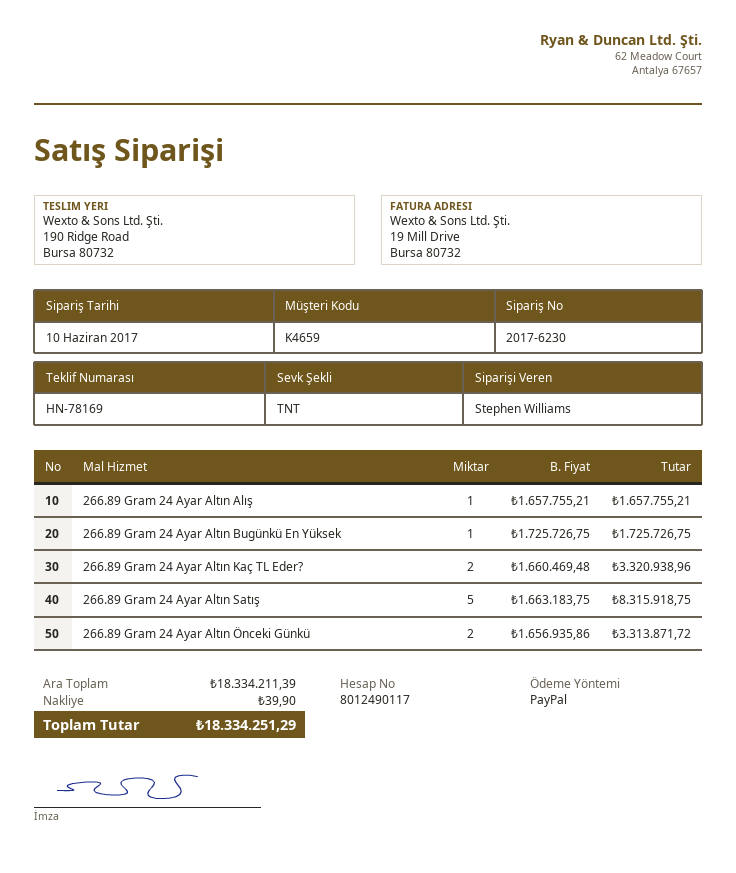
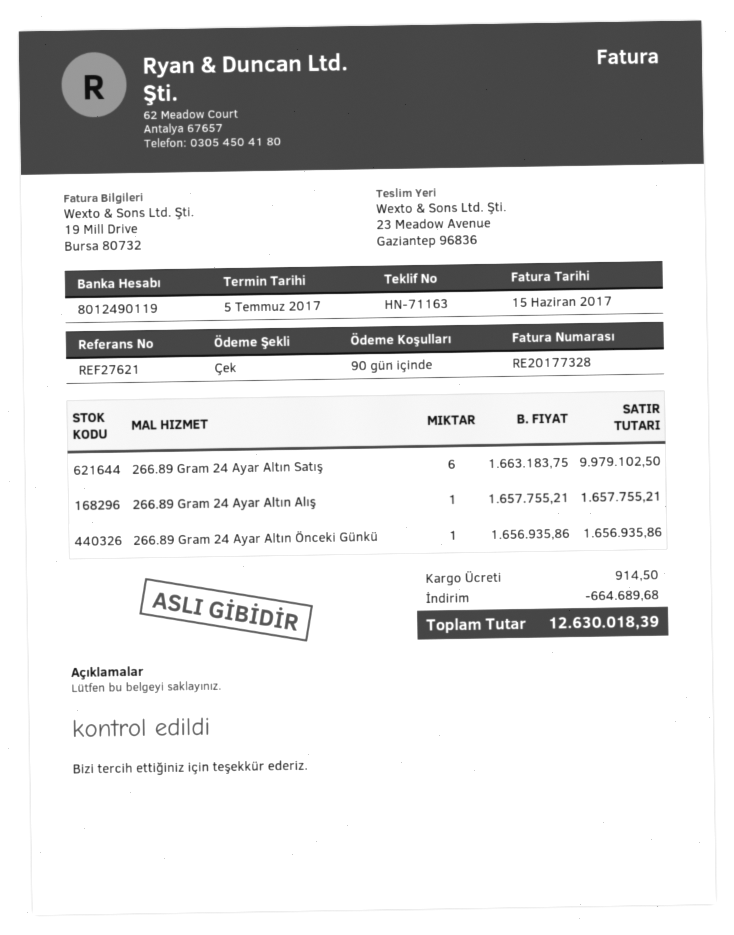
quote number: HN-78169 -> HN-71163
payment method: PayPal -> cheque
bank account: 8012490117 -> 8012490119
ship to: 190 Ridge Road, Bursa 80732 -> 23 Meadow Avenue, Gaziantep 96836
266.89 Gram 24 Ayar Altın Bugünkü En Yüksek: 1 x 1725726.75 = 1725726.75 -> none
266.89 Gram 24 Ayar Altın Kaç TL Eder?: 2 x 1660469.48 = 3320938.96 -> none
266.89 Gram 24 Ayar Altın Satış: 5 x 1663183.75 = 8315918.75 -> 6 x 1663183.75 = 9979102.50
266.89 Gram 24 Ayar Altın Önceki Günkü: 2 x 1656935.86 = 3313871.72 -> 1 x 1656935.86 = 1656935.86
discount: none -> 664689.68
shipping: 39.90 -> 914.50
total: 18334251.29 -> 12630018.39

